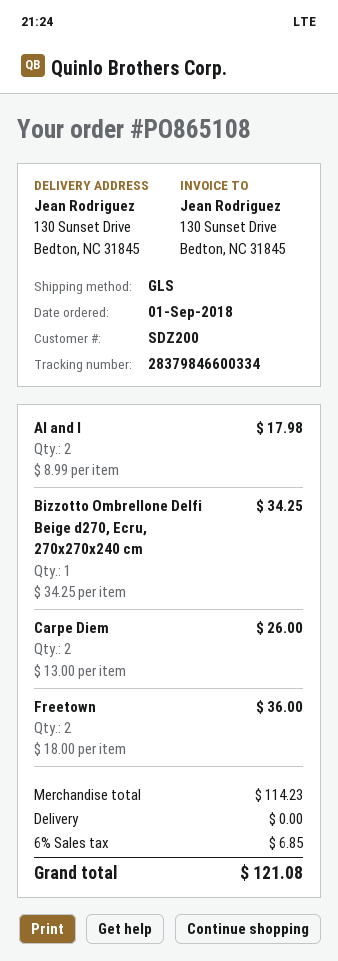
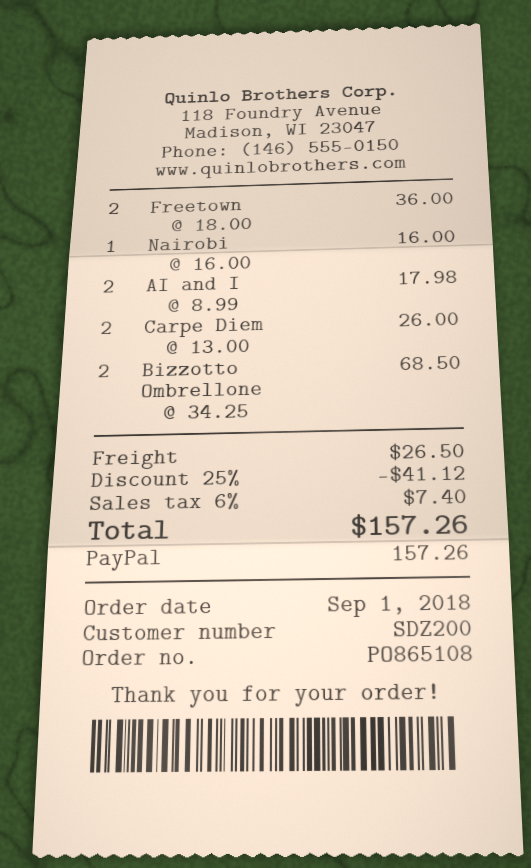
Bizzotto Ombrellone Delfi Beige d270, Ecru, 270x270x240 cm: 1 x 34.25 = 34.25 -> 2 x 34.25 = 68.50
Nairobi: none -> 1 x 16.00 = 16.00
discount: none -> 25% = 41.12
shipping: 0.00 -> 26.50
tax: 6% = 6.85 -> 6% = 7.40
total: 121.08 -> 157.26

